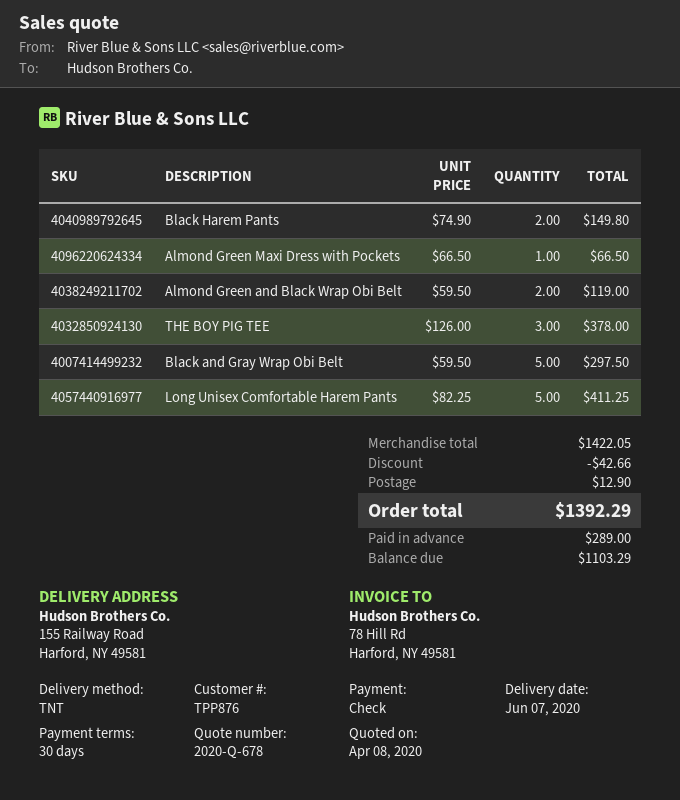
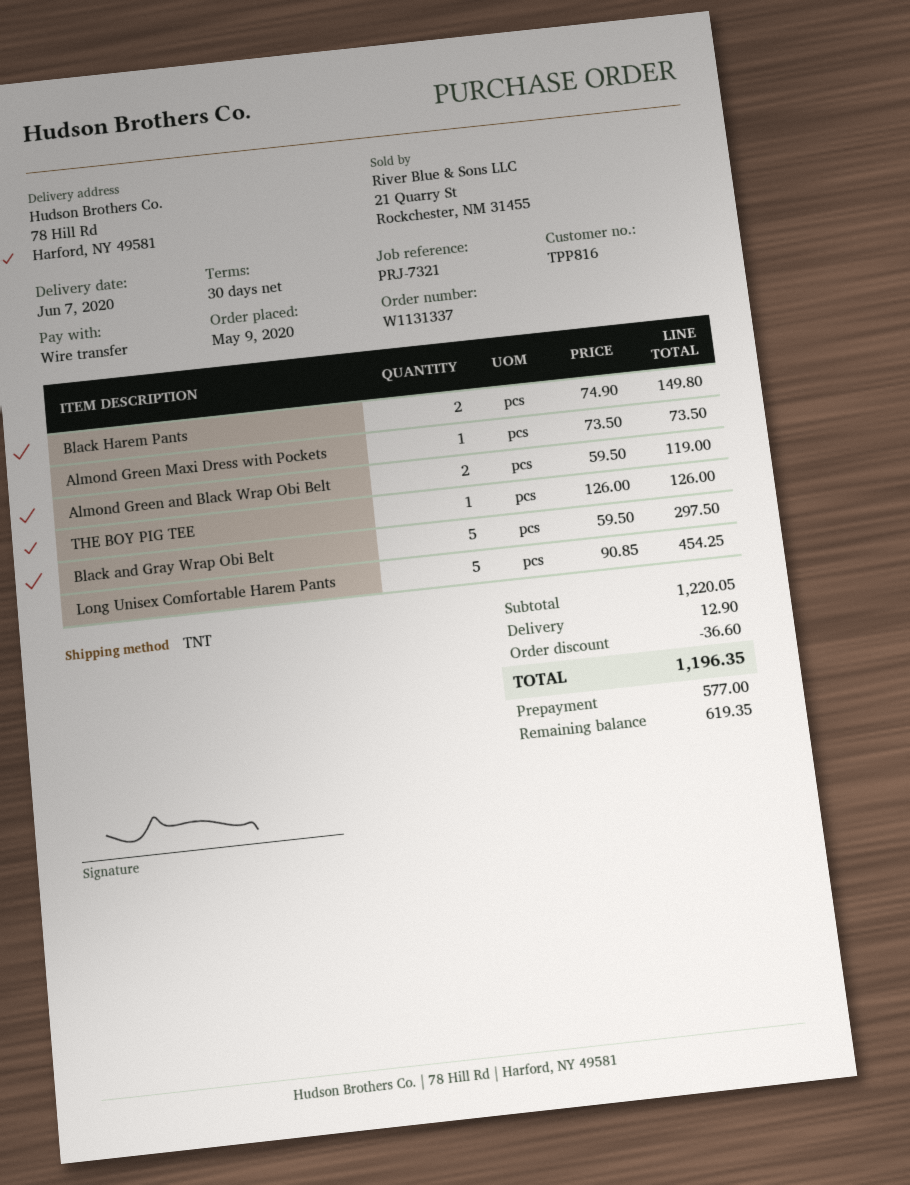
customer number: TPP876 -> TPP816
payment method: cheque -> bank transfer
ship to: 155 Railway Road, Harford, NY 49581 -> 78 Hill Rd, Harford, NY 49581
Almond Green Maxi Dress with Pockets: 1 x 66.50 = 66.50 -> 1 x 73.50 = 73.50
THE BOY PIG TEE: 3 x 126.00 = 378.00 -> 1 x 126.00 = 126.00
Long Unisex Comfortable Harem Pants: 5 x 82.25 = 411.25 -> 5 x 90.85 = 454.25
subtotal: 1422.05 -> 1220.05
discount: 42.66 -> 36.60
total: 1392.29 -> 1196.35
deposit: 289.00 -> 577.00
balance: 1103.29 -> 619.35

